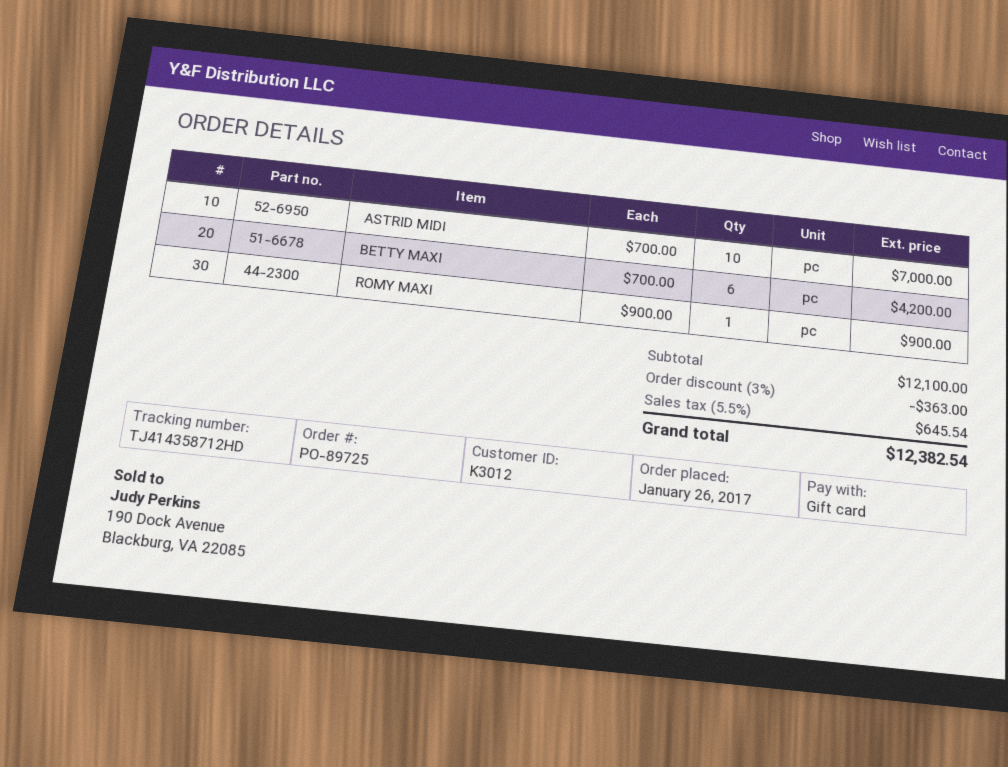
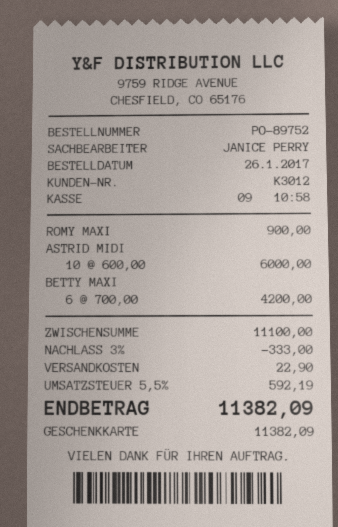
order number: PO-89725 -> PO-89752
ASTRID MIDI: 10 x 700.00 = 7000.00 -> 10 x 600.00 = 6000.00
subtotal: 12100.00 -> 11100.00
discount: 3% = 363.00 -> 3% = 333.00
shipping: none -> 22.90
tax: 5.5% = 645.54 -> 5.5% = 592.19
total: 12382.54 -> 11382.09

